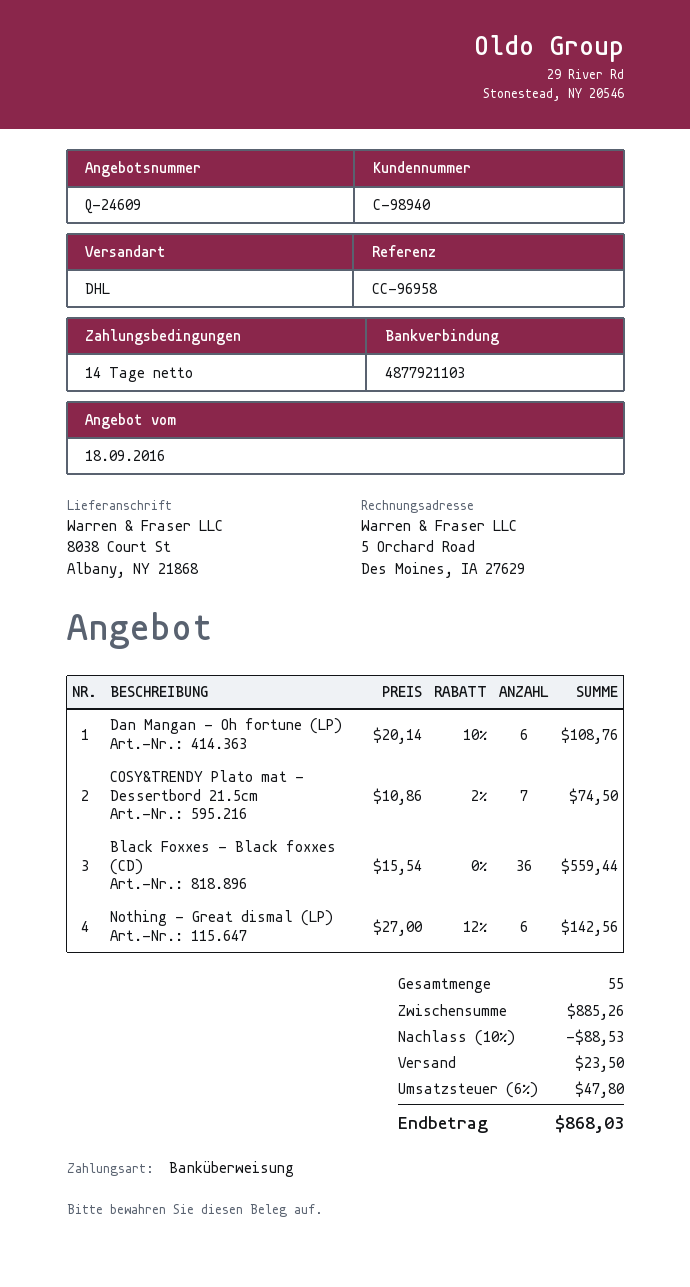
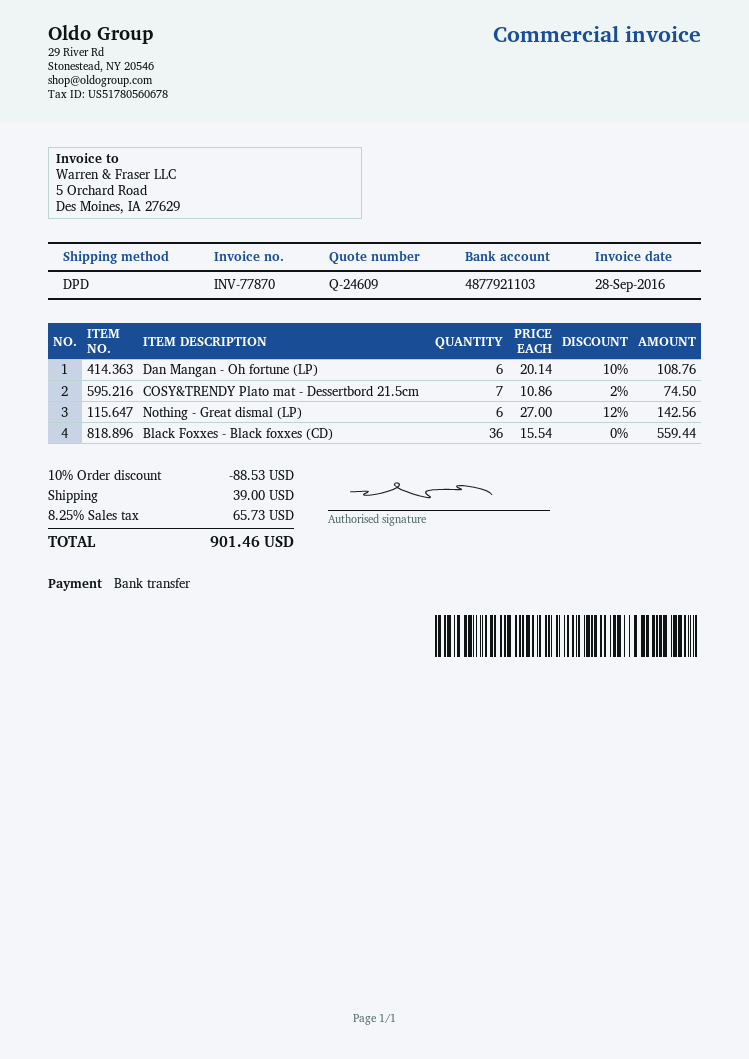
shipping method: DHL -> DPD
shipping: 23.50 -> 39.00
tax: 6% = 47.80 -> 8.25% = 65.73
total: 868.03 -> 901.46

